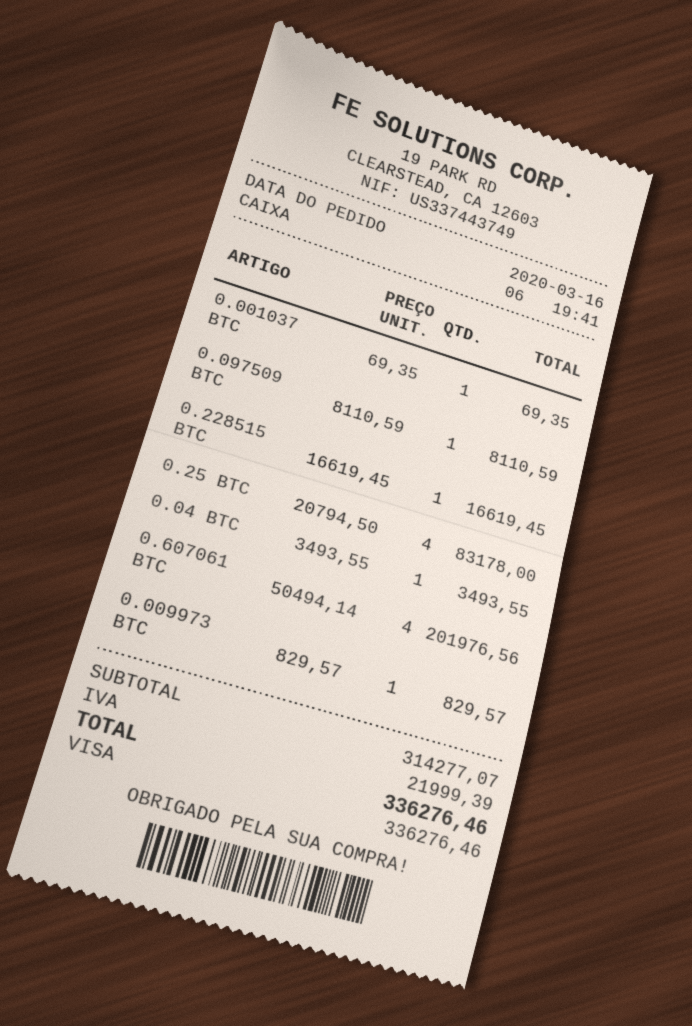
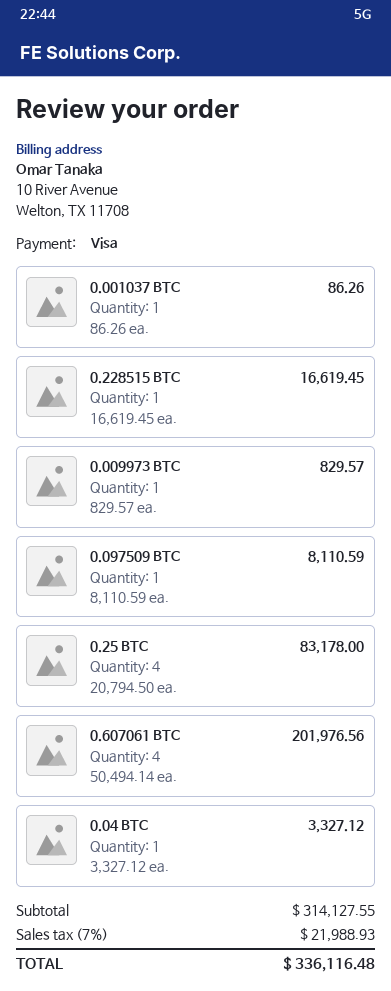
0.001037 BTC: 1 x 69.35 = 69.35 -> 1 x 86.26 = 86.26
0.04 BTC: 1 x 3493.55 = 3493.55 -> 1 x 3327.12 = 3327.12
subtotal: 314277.07 -> 314127.55
tax: 21999.39 -> 21988.93
total: 336276.46 -> 336116.48

